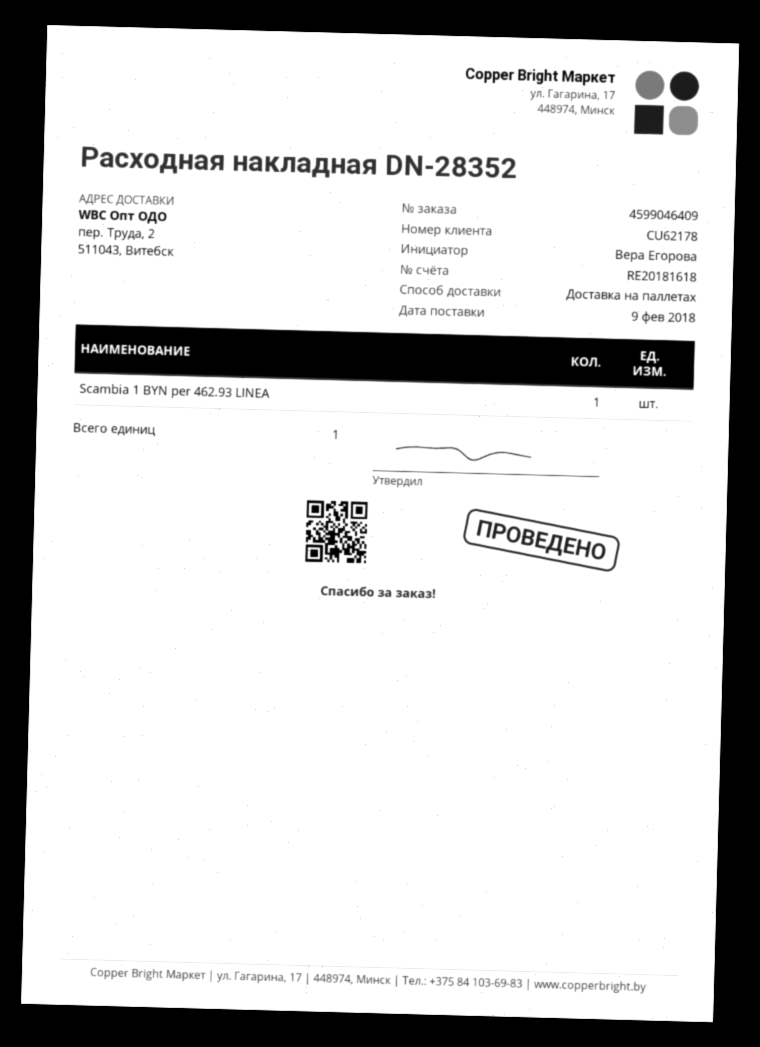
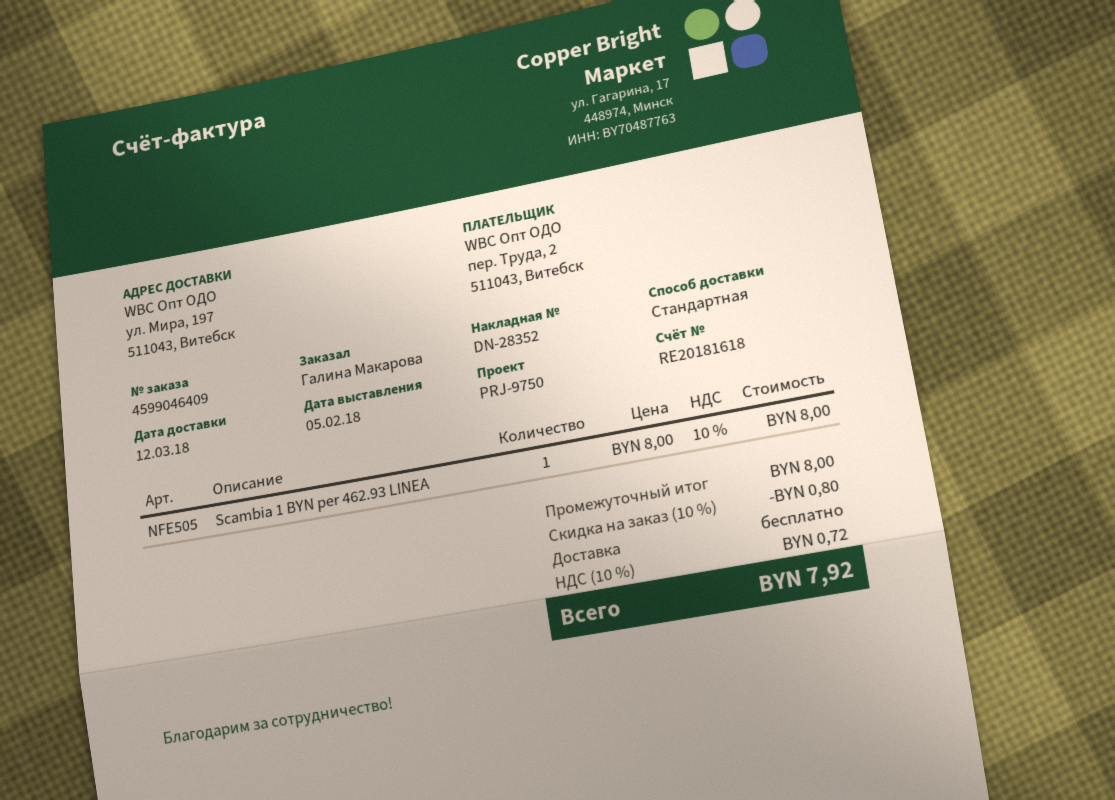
delivery date: 2018-02-09 -> 2018-03-12
ordered by: Вера Егорова -> Галина Макарова
shipping method: pallet freight -> standard
ship to: пер. Труда, 2, 511043, Витебск -> ул. Мира, 197, 511043, Витебск

